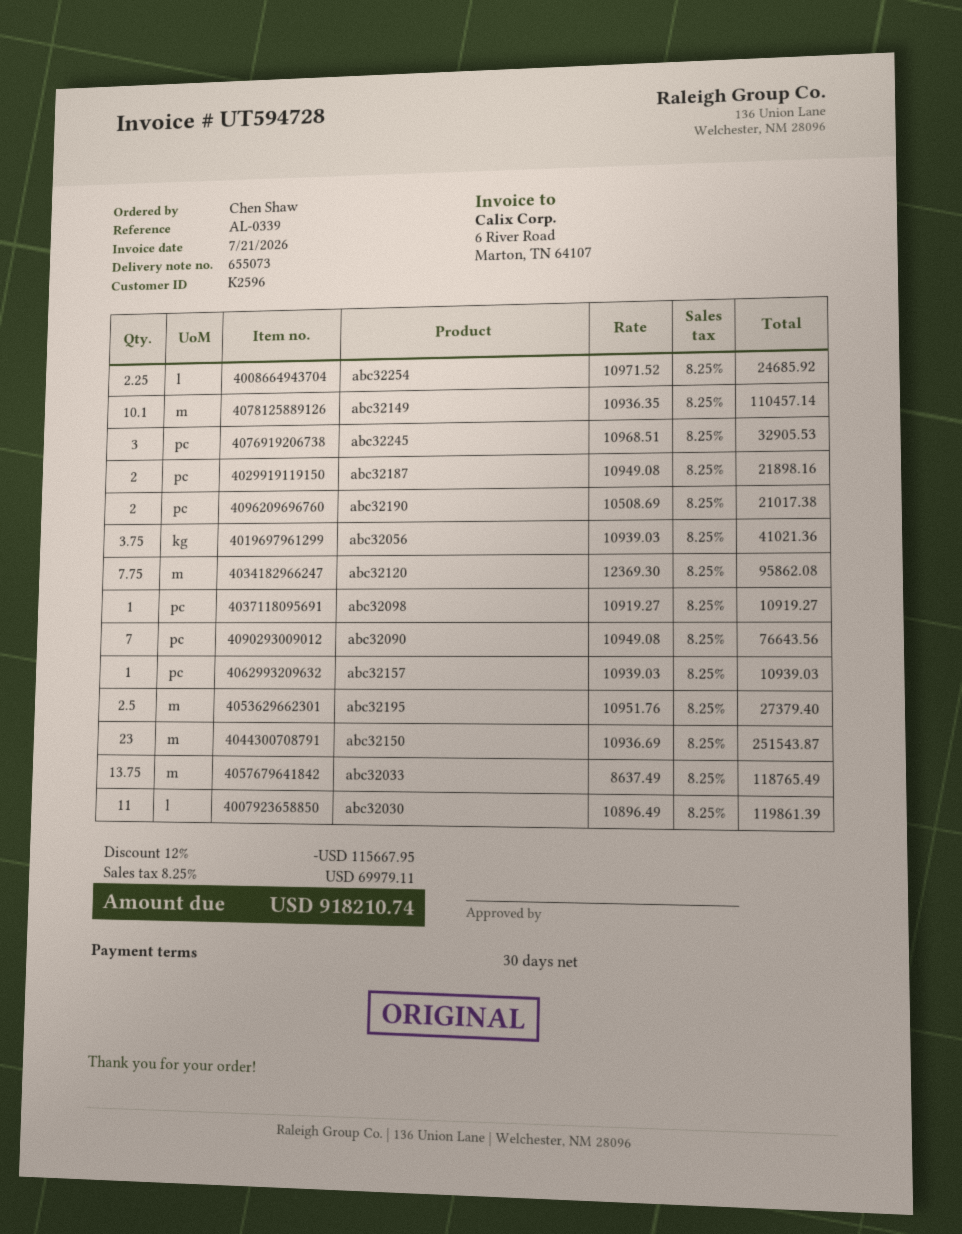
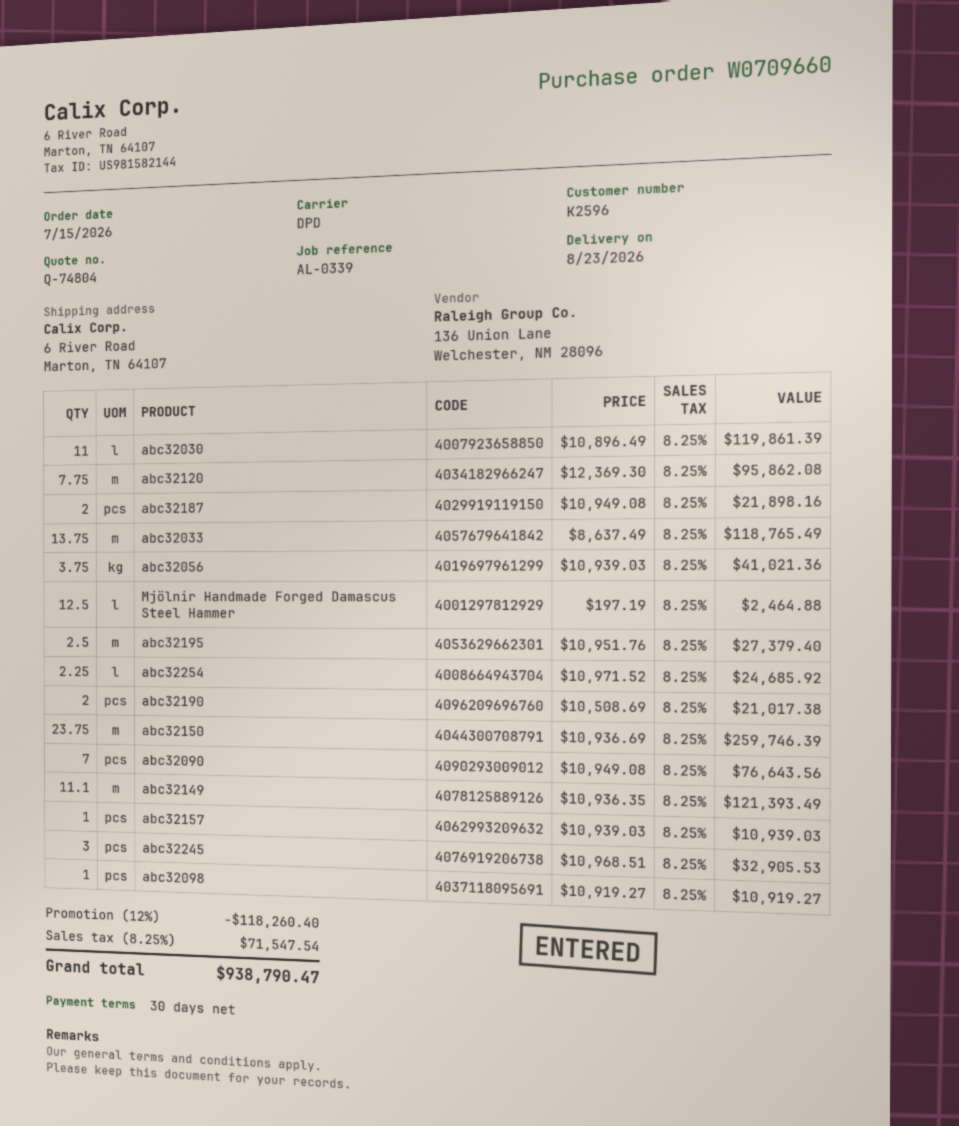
abc32149: 10.1 x 10936.35 = 110457.14 -> 11.1 x 10936.35 = 121393.49
abc32150: 23 x 10936.69 = 251543.87 -> 23.75 x 10936.69 = 259746.39
Mjölnir Handmade Forged Damascus Steel Hammer: none -> 12.5 x 197.19 = 2464.88
discount: 12% = 115667.95 -> 12% = 118260.40
tax: 8.25% = 69979.11 -> 8.25% = 71547.54
total: 918210.74 -> 938790.47

